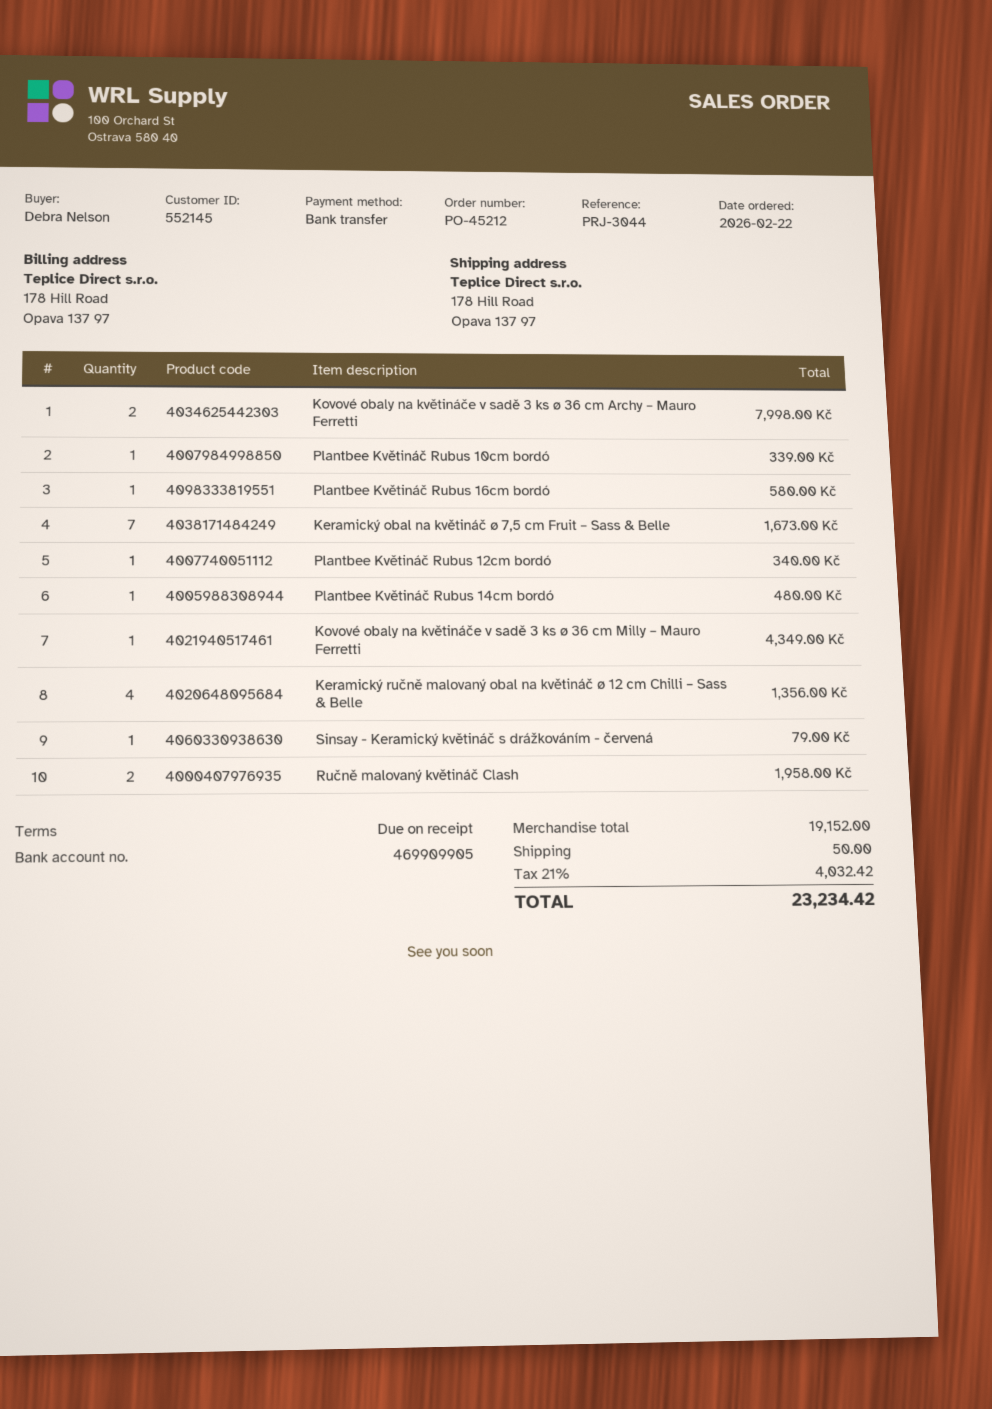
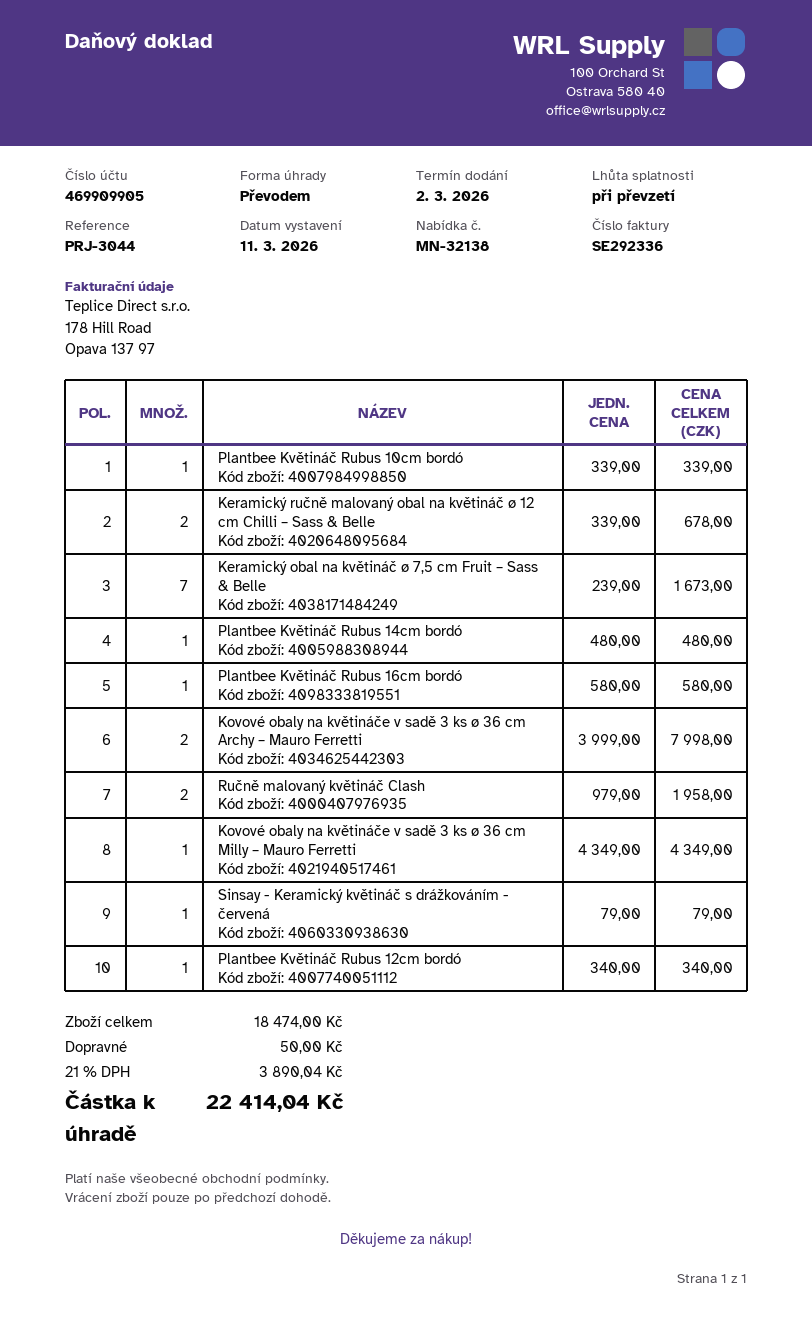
Keramický ručně malovaný obal na květináč ø 12 cm Chilli – Sass & Belle: 4 for 1356.00 -> 2 for 678.00
subtotal: 19152.00 -> 18474.00
tax: 21% = 4032.42 -> 21% = 3890.04
total: 23234.42 -> 22414.04

